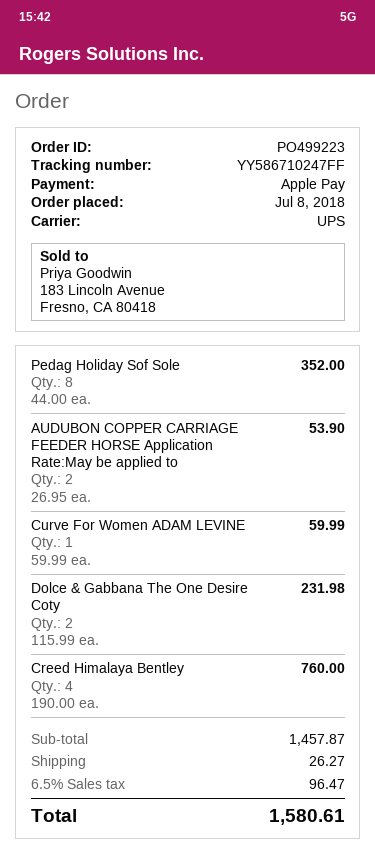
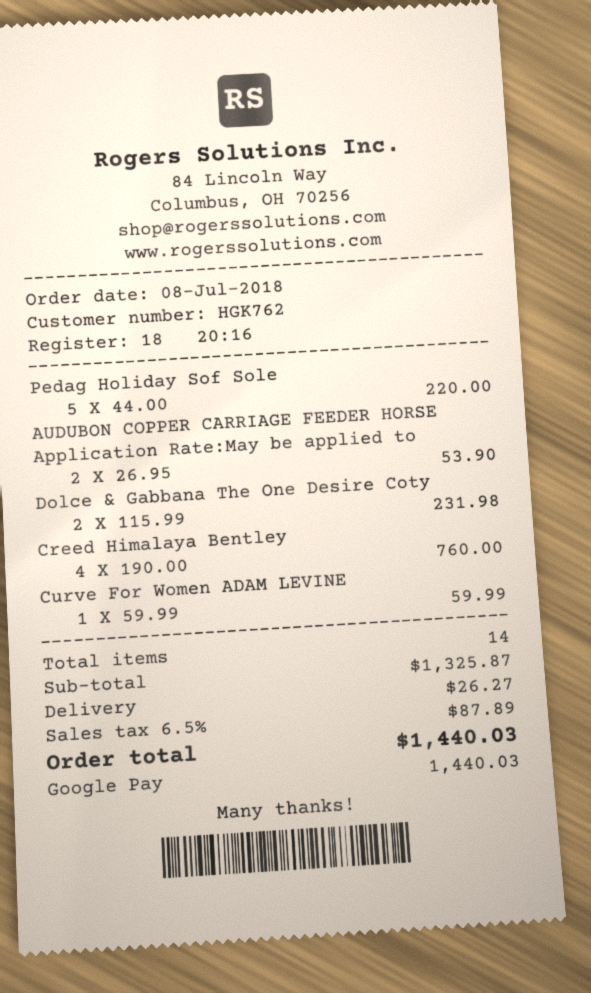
payment method: Apple Pay -> Google Pay
Pedag Holiday Sof Sole: 8 x 44.00 = 352.00 -> 5 x 44.00 = 220.00
subtotal: 1457.87 -> 1325.87
tax: 6.5% = 96.47 -> 6.5% = 87.89
total: 1580.61 -> 1440.03

